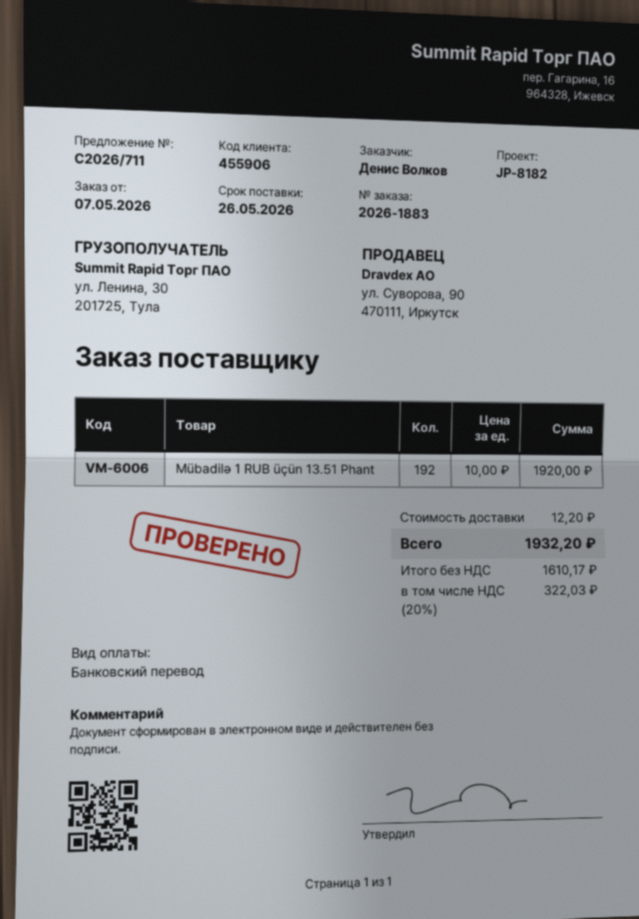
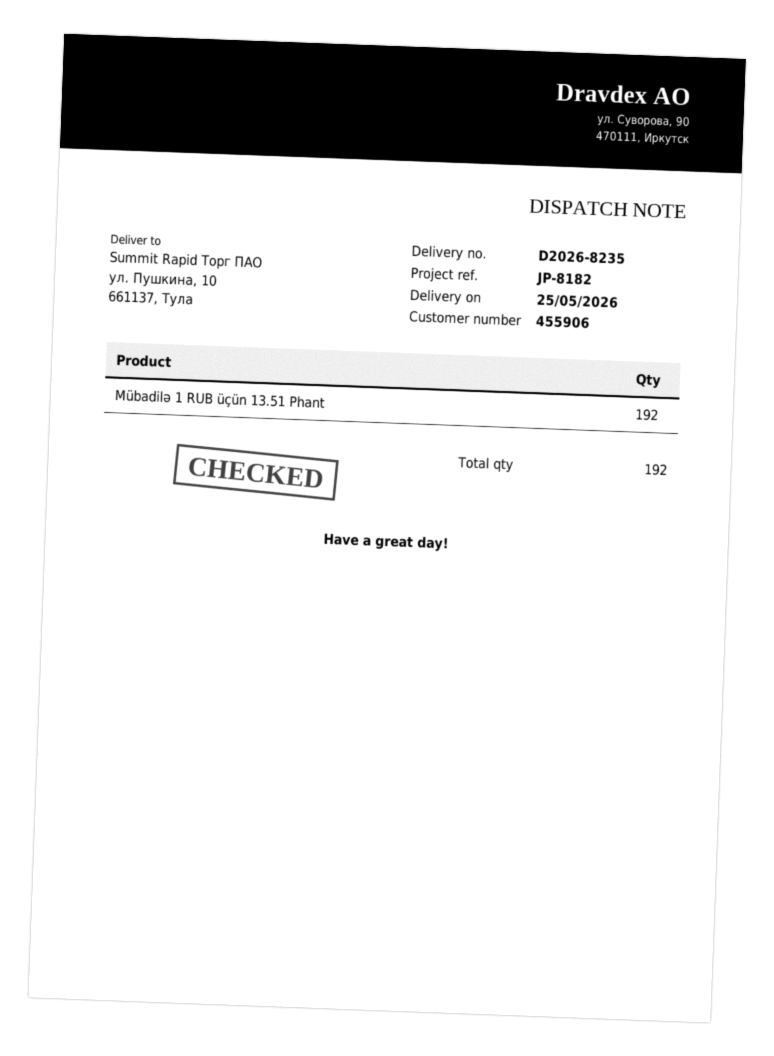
delivery date: 2026-05-26 -> 2026-05-25
ship to: ул. Ленина, 30, 201725, Тула -> ул. Пушкина, 10, 661137, Тула

